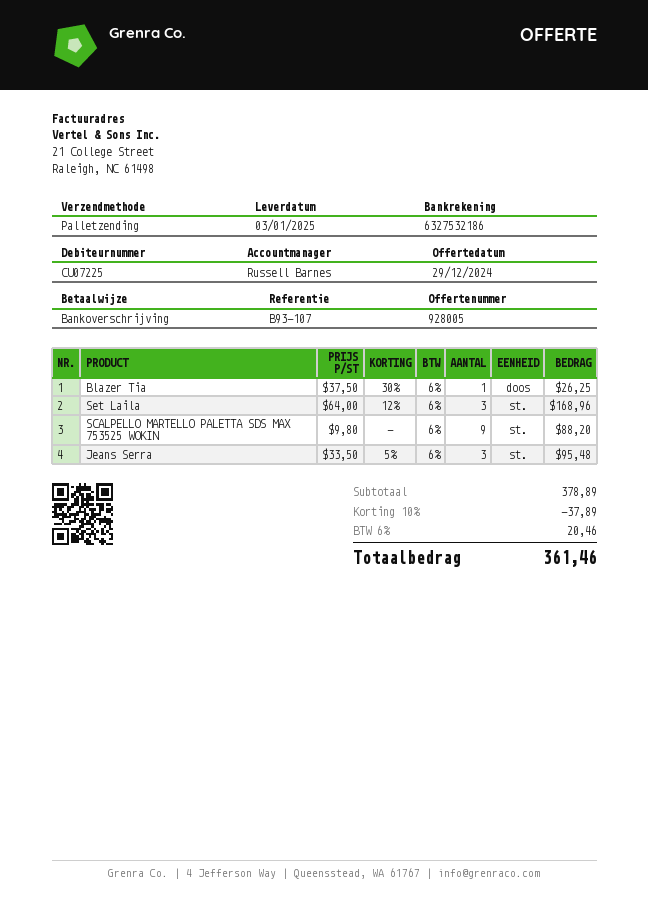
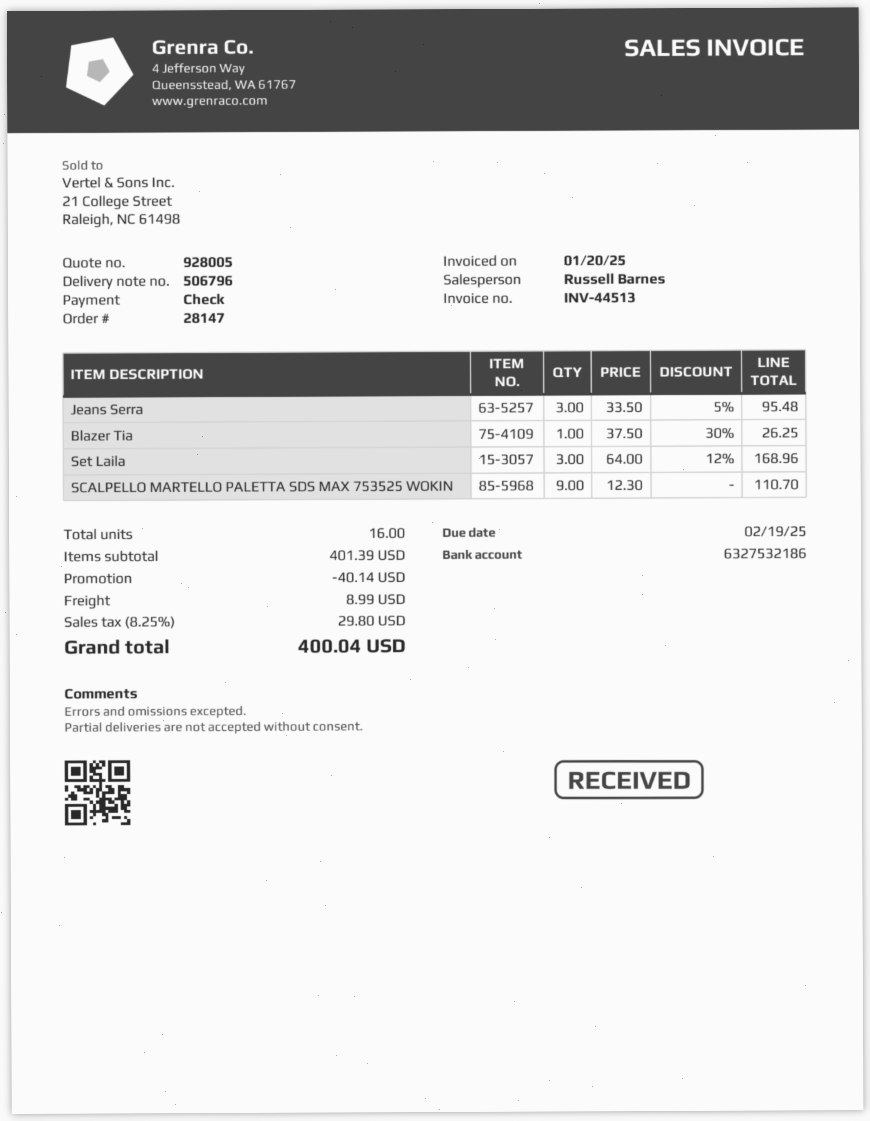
payment method: bank transfer -> cheque
SCALPELLO MARTELLO PALETTA SDS MAX 753525 WOKIN: 9 x 9.80 = 88.20 -> 9 x 12.30 = 110.70
subtotal: 378.89 -> 401.39
discount: 37.89 -> 40.14
shipping: none -> 8.99
tax: 6% = 20.46 -> 8.25% = 29.80
total: 361.46 -> 400.04

